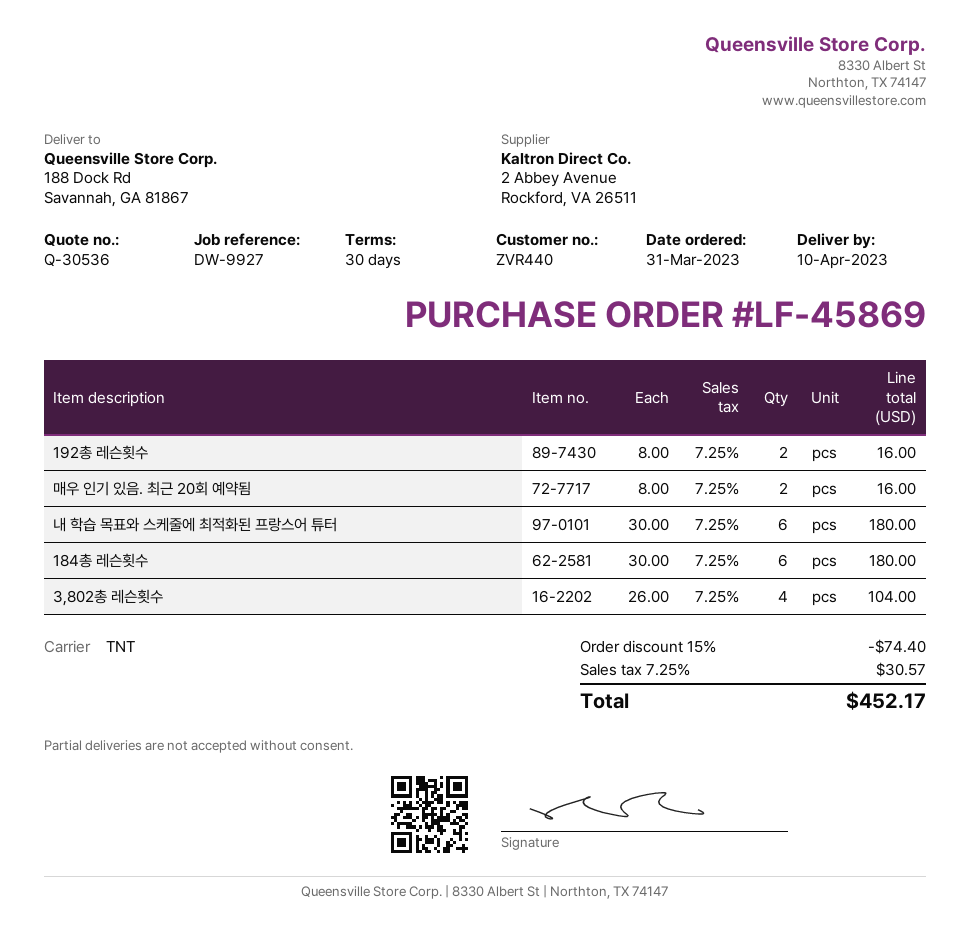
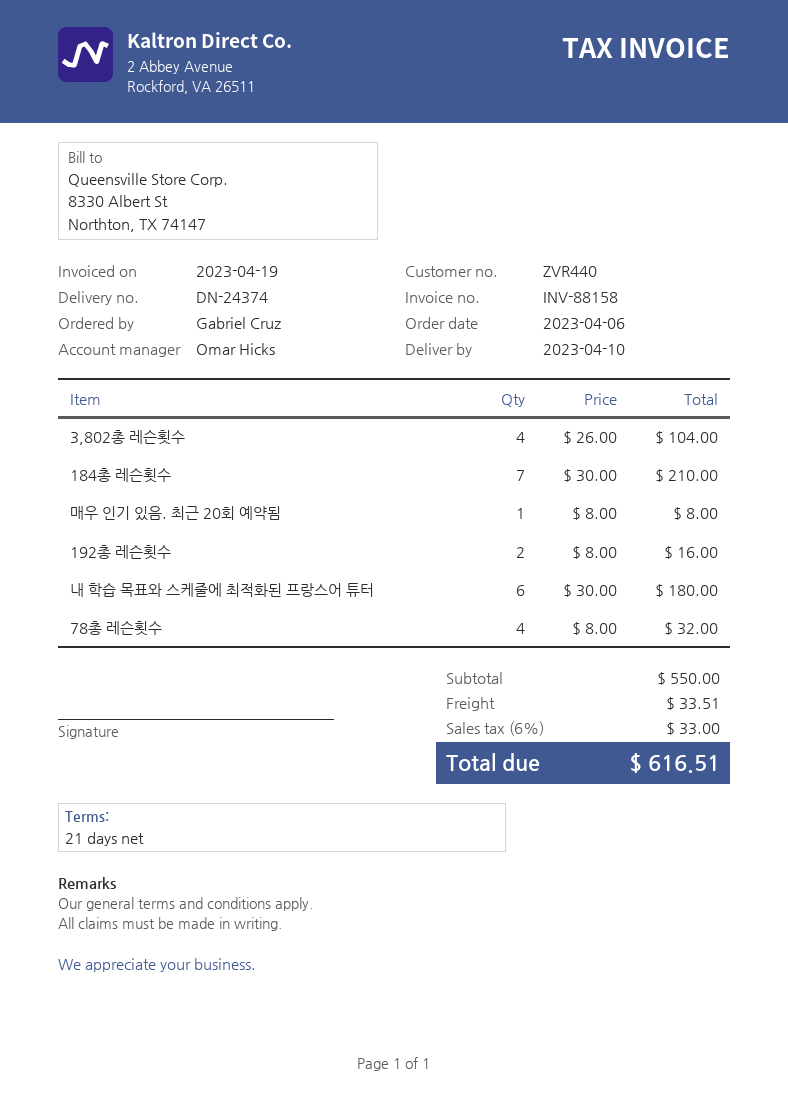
order date: 2023-03-31 -> 2023-04-06
payment terms: 30 days -> 21 days
매우 인기 있음. 최근 20회 예약됨: 2 x 8.00 = 16.00 -> 1 x 8.00 = 8.00
184총 레슨횟수: 6 x 30.00 = 180.00 -> 7 x 30.00 = 210.00
78총 레슨횟수: none -> 4 x 8.00 = 32.00
discount: 15% = 74.40 -> none
shipping: none -> 33.51
tax: 7.25% = 30.57 -> 6% = 33.00
total: 452.17 -> 616.51

